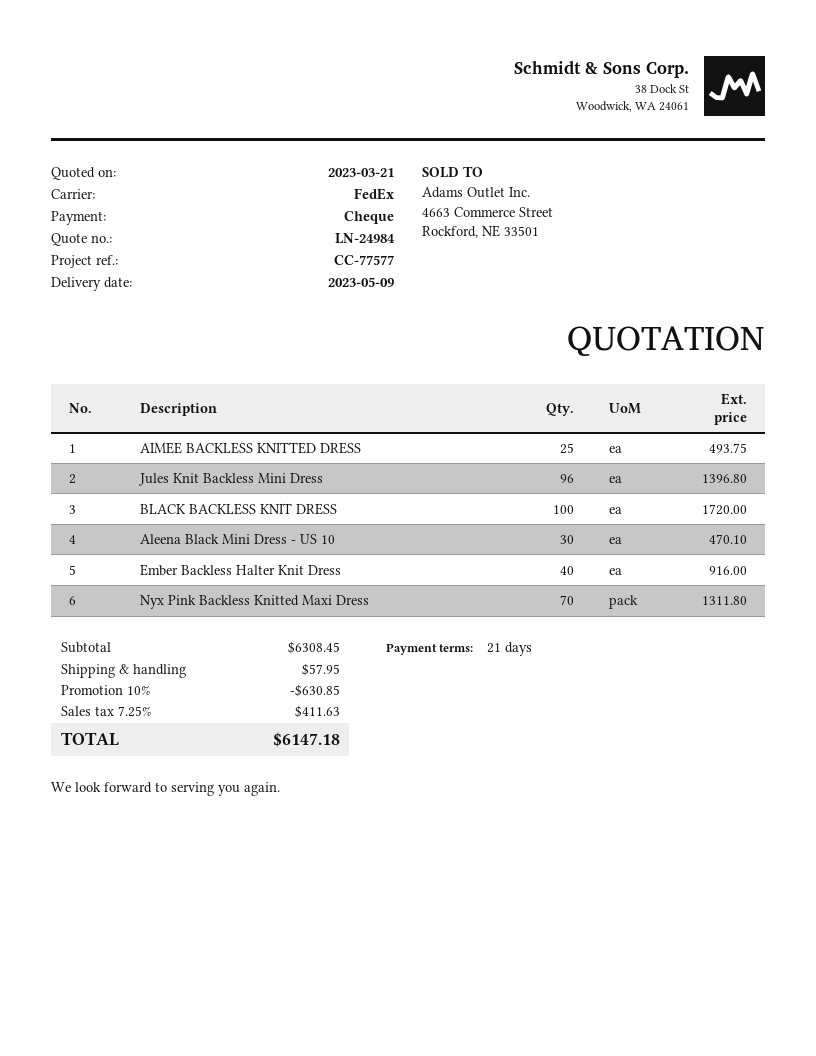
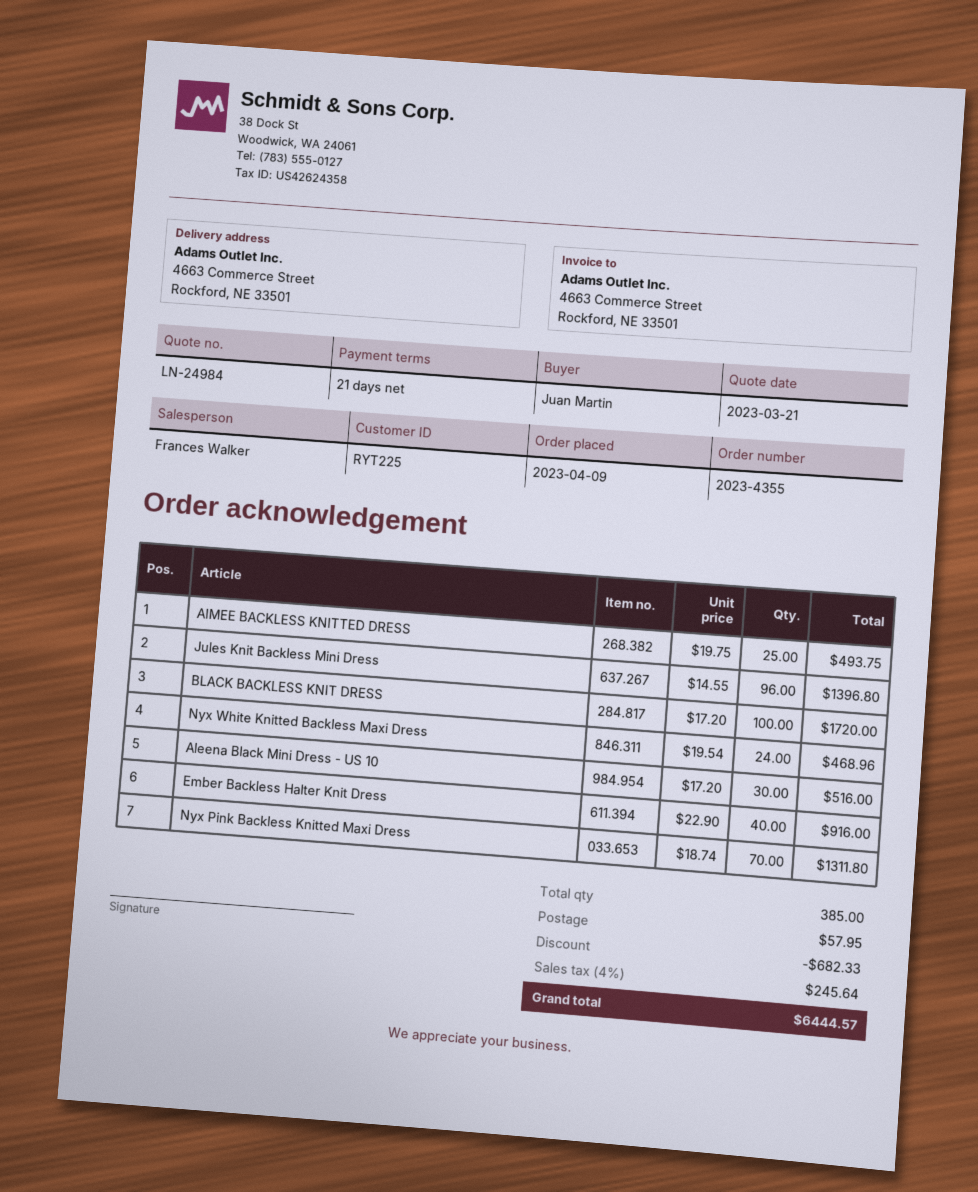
Aleena Black Mini Dress - US 10: 30 for 470.10 -> 30 for 516.00
Nyx White Knitted Backless Maxi Dress: none -> 24 for 468.96
discount: 630.85 -> 682.33
tax: 7.25% = 411.63 -> 4% = 245.64
total: 6147.18 -> 6444.57

